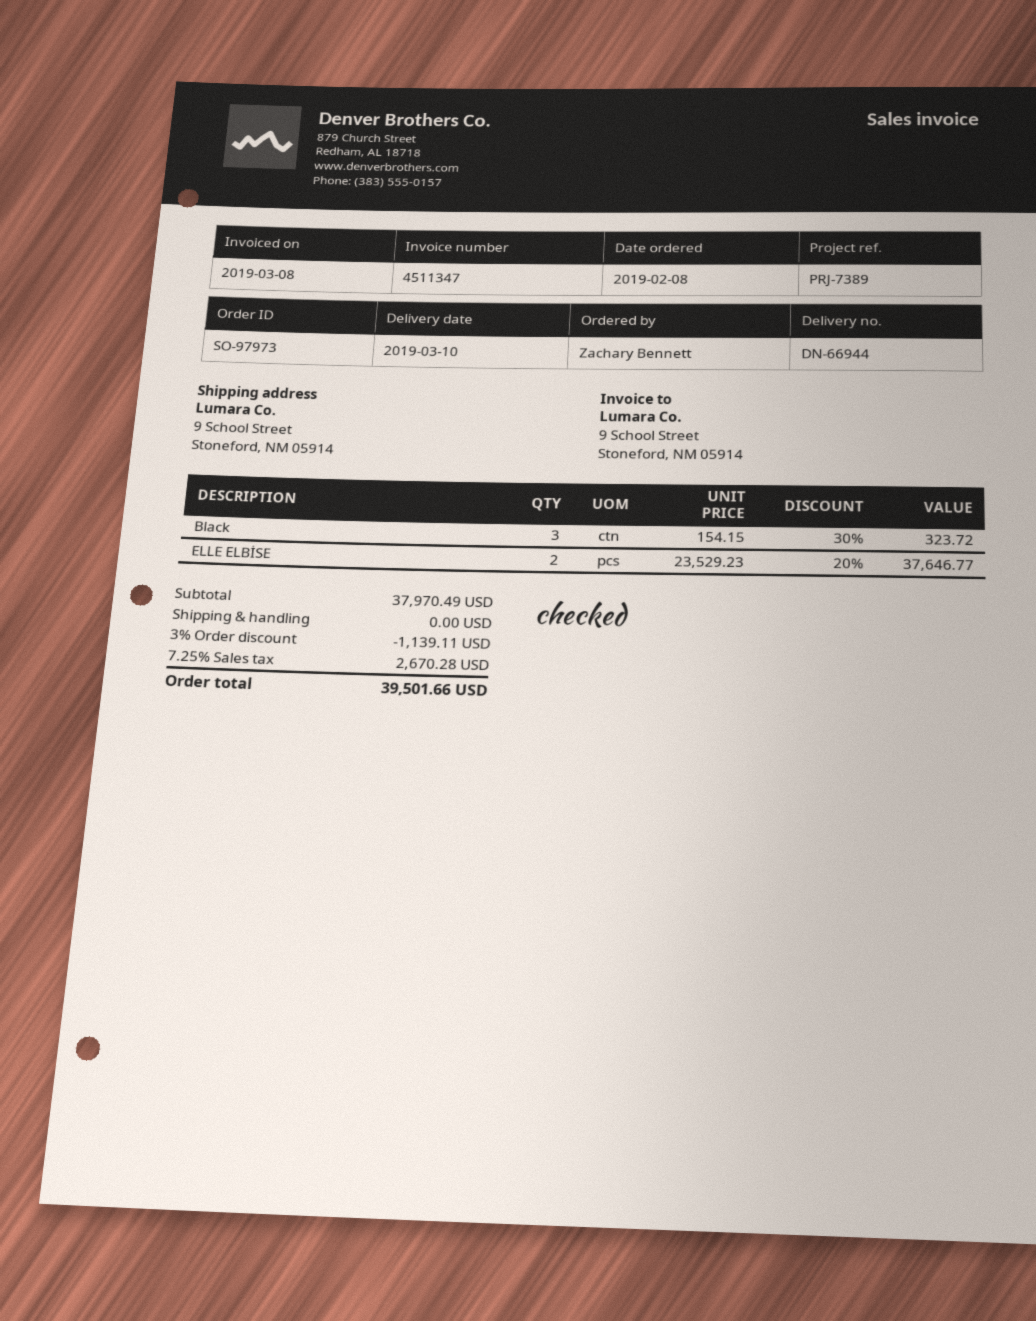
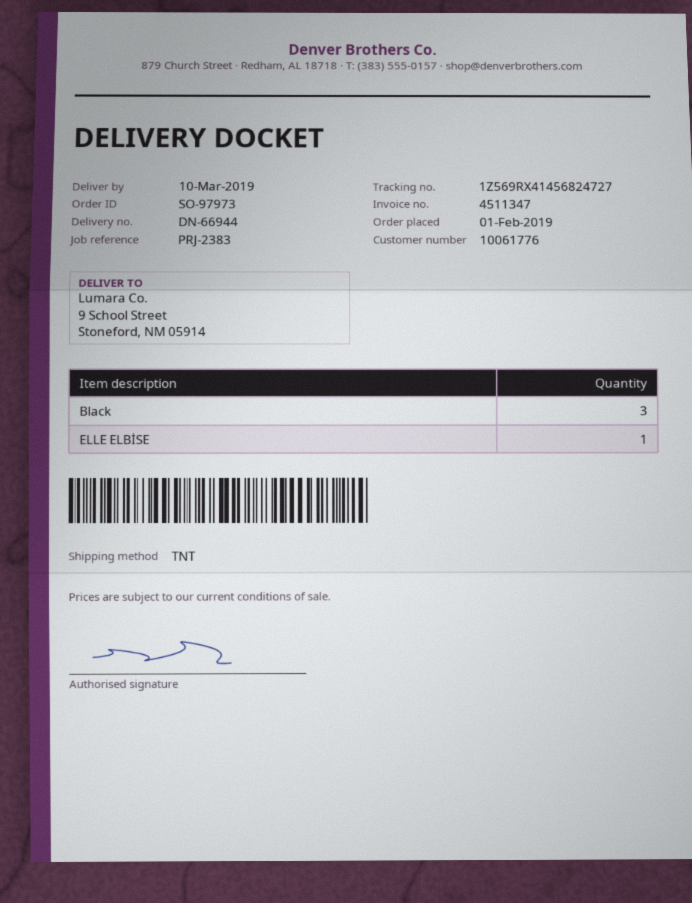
order date: 2019-02-08 -> 2019-02-01
reference: PRJ-7389 -> PRJ-2383
ELLE ELBİSE: 2 -> 1

